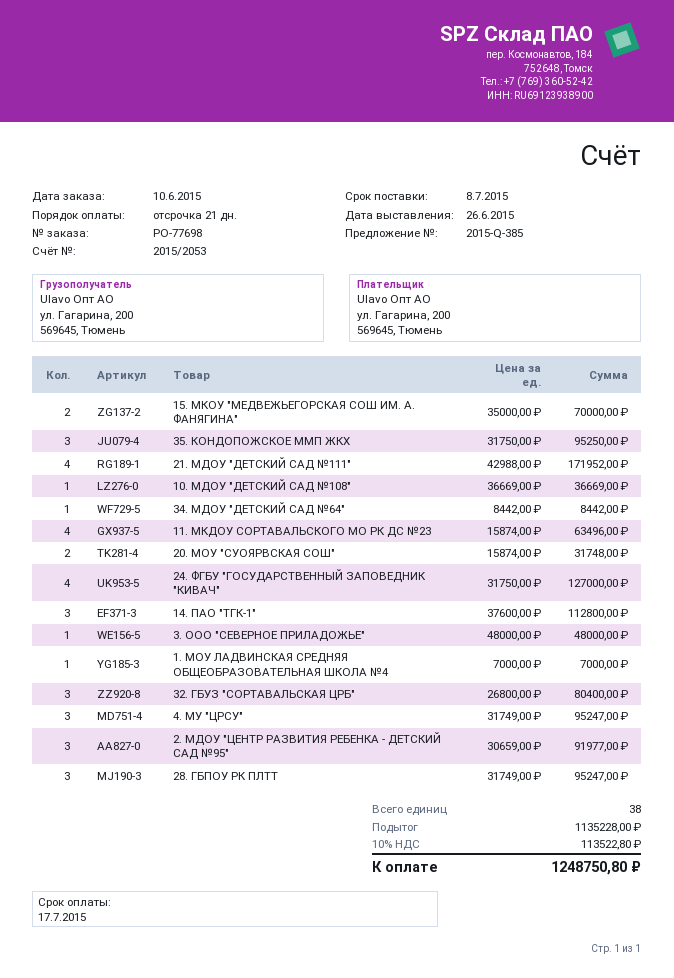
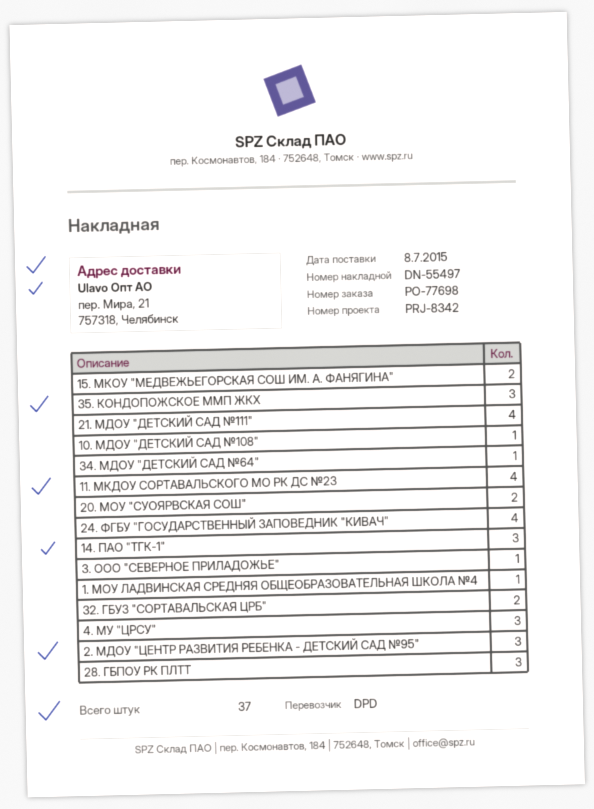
ship to: ул. Гагарина, 200, 569645, Тюмень -> пер. Мира, 21, 757318, Челябинск
32. ГБУЗ "СОРТАВАЛЬСКАЯ ЦРБ": 3 -> 2
total quantity: 38 -> 37

